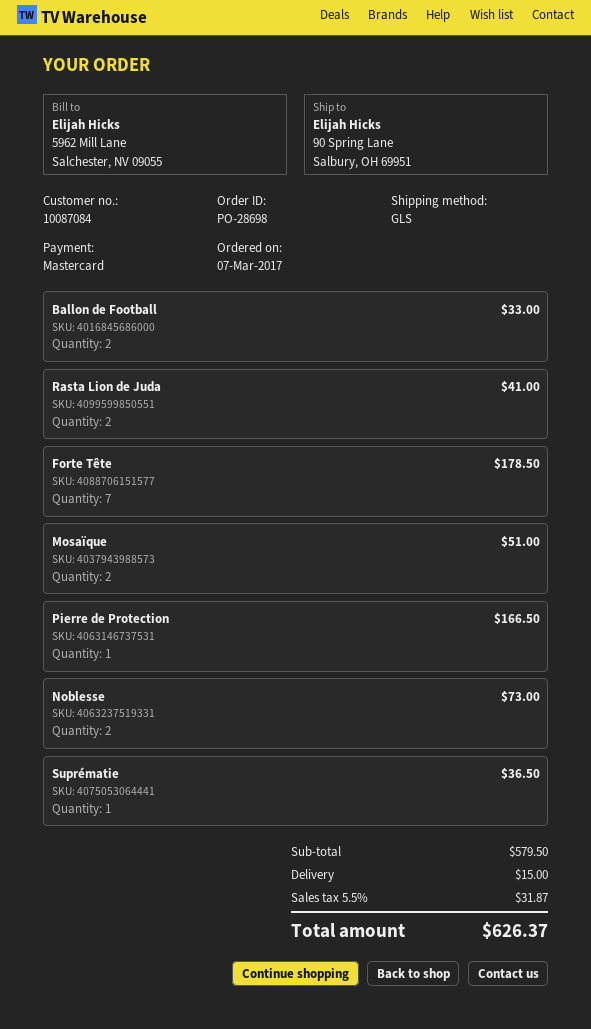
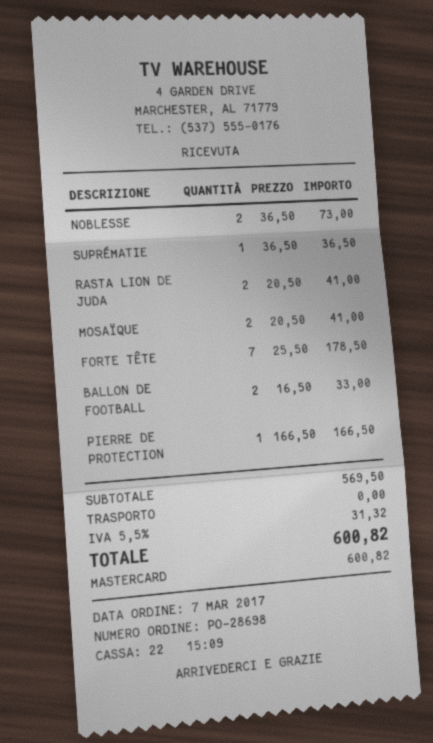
Mosaïque: 2 for 51.00 -> 2 for 41.00
subtotal: 579.50 -> 569.50
shipping: 15.00 -> 0.00
tax: 5.5% = 31.87 -> 5.5% = 31.32
total: 626.37 -> 600.82

